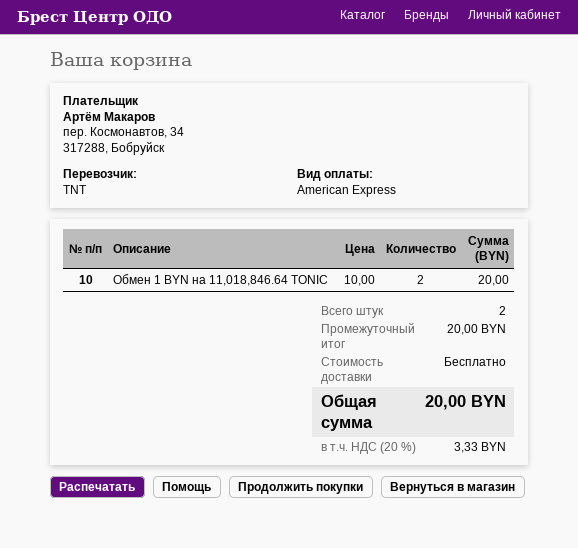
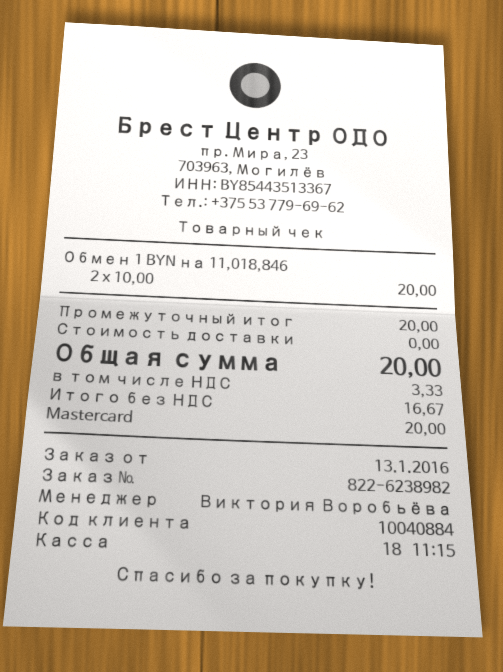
payment method: American Express -> Mastercard

